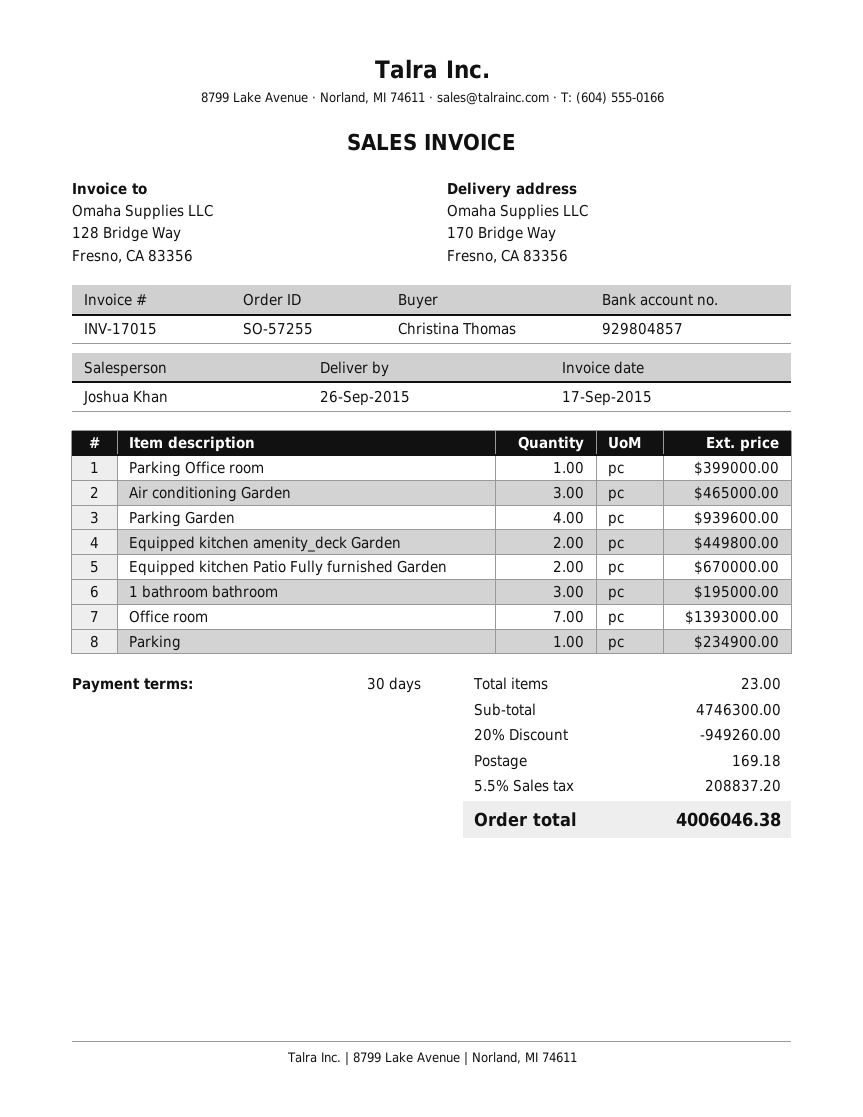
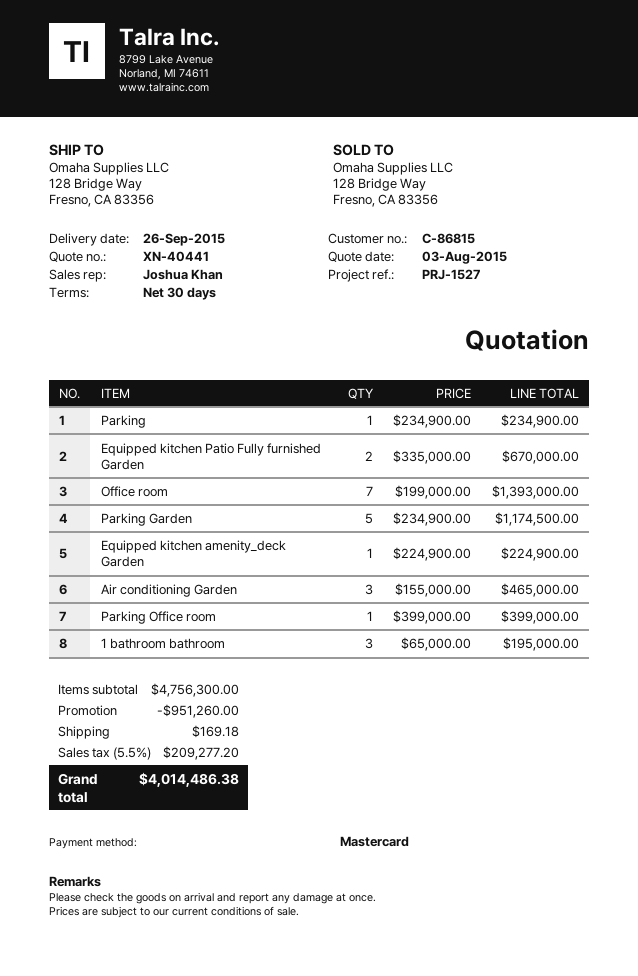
ship to: 170 Bridge Way, Fresno, CA 83356 -> 128 Bridge Way, Fresno, CA 83356
Parking Garden: 4 for 939600.00 -> 5 for 1174500.00
Equipped kitchen amenity_deck Garden: 2 for 449800.00 -> 1 for 224900.00
subtotal: 4746300.00 -> 4756300.00
discount: 949260.00 -> 951260.00
tax: 5.5% = 208837.20 -> 5.5% = 209277.20
total: 4006046.38 -> 4014486.38

